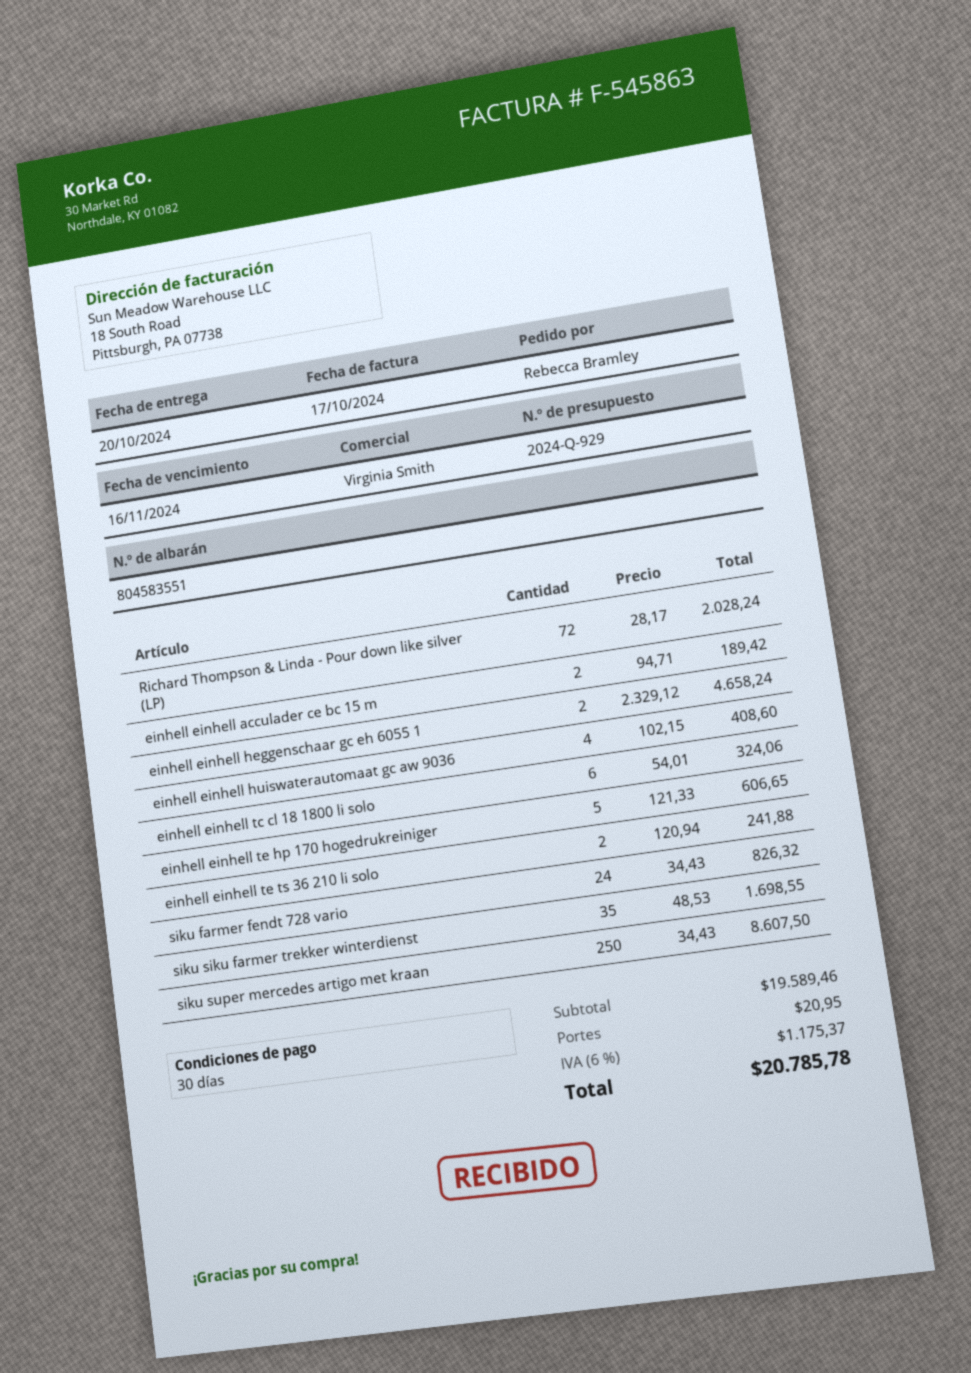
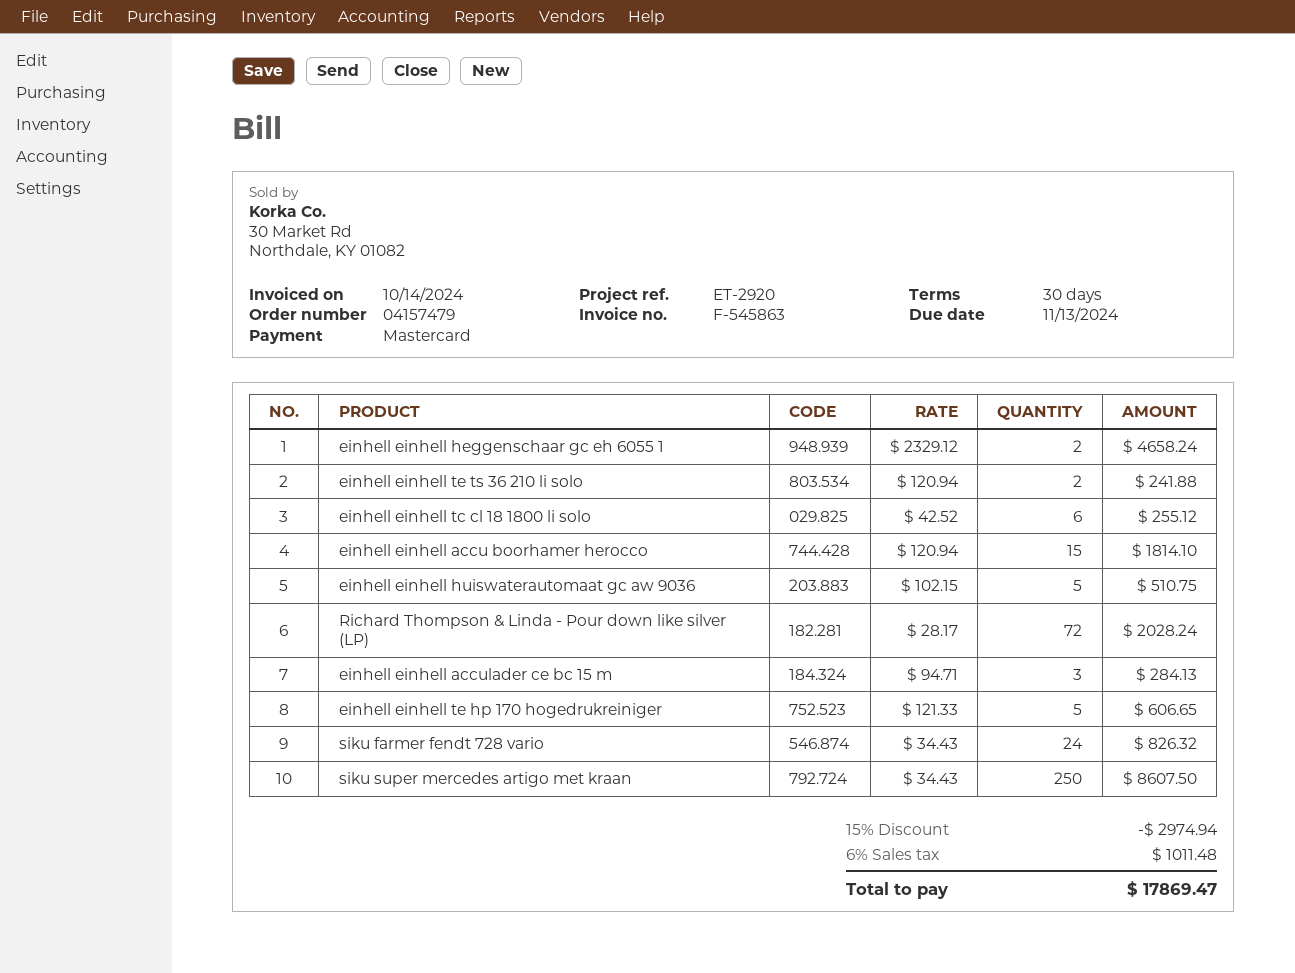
invoice date: 2024-10-17 -> 2024-10-14
due date: 2024-11-16 -> 2024-11-13
einhell einhell acculader ce bc 15 m: 2 x 94.71 = 189.42 -> 3 x 94.71 = 284.13
einhell einhell huiswaterautomaat gc aw 9036: 4 x 102.15 = 408.60 -> 5 x 102.15 = 510.75
einhell einhell tc cl 18 1800 li solo: 6 x 54.01 = 324.06 -> 6 x 42.52 = 255.12
siku siku farmer trekker winterdienst: 35 x 48.53 = 1698.55 -> none
einhell einhell accu boorhamer herocco: none -> 15 x 120.94 = 1814.10
discount: none -> 15% = 2974.94
shipping: 20.95 -> none
tax: 6% = 1175.37 -> 6% = 1011.48
total: 20785.78 -> 17869.47

